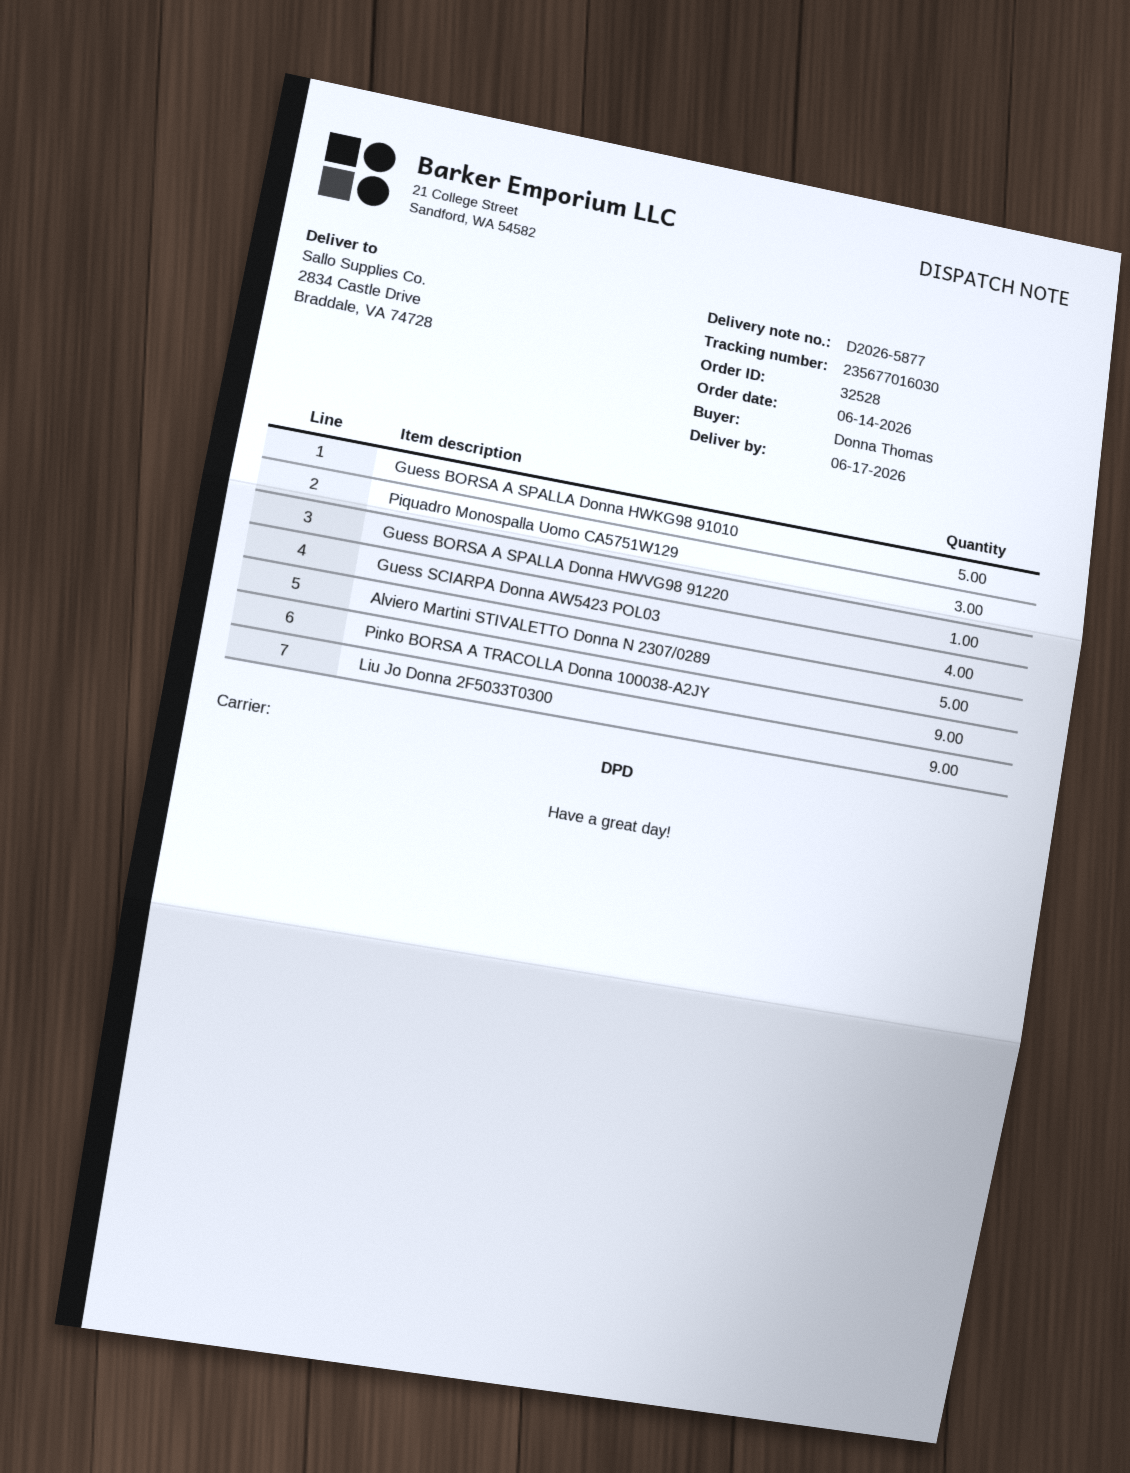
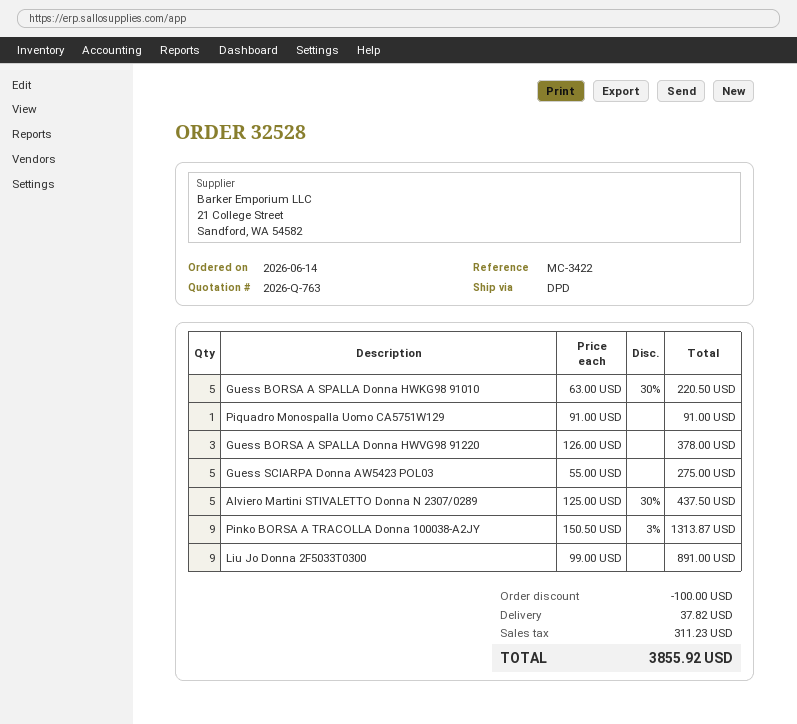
Piquadro Monospalla Uomo CA5751W129: 3 -> 1
Guess BORSA A SPALLA Donna HWVG98 91220: 1 -> 3
Guess SCIARPA Donna AW5423 POL03: 4 -> 5

